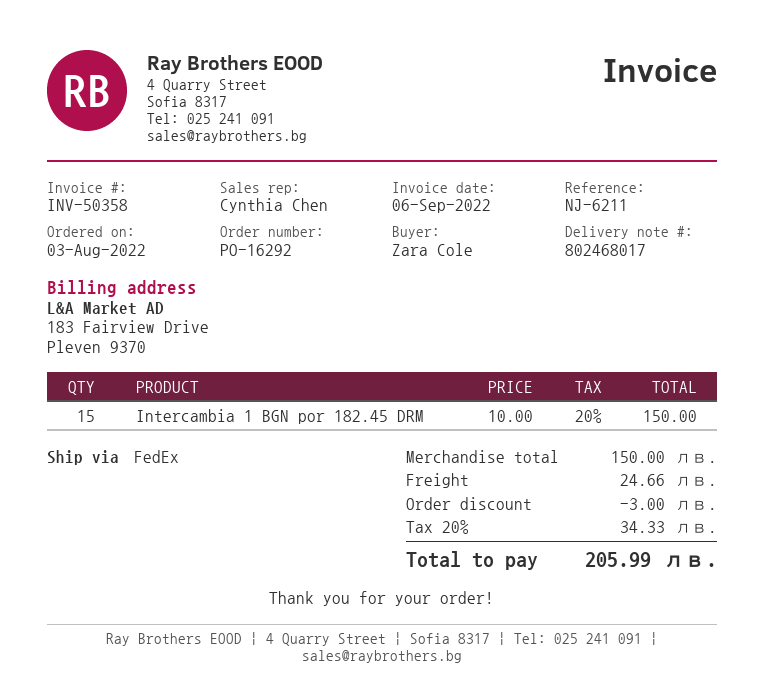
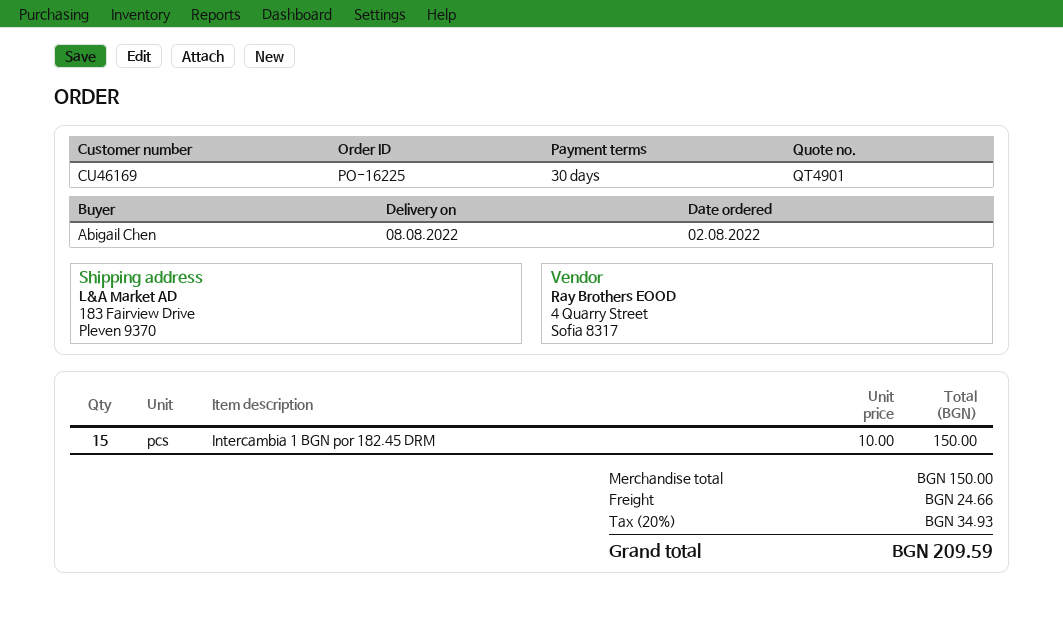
order number: PO-16292 -> PO-16225
order date: 2022-08-03 -> 2022-08-02
ordered by: Zara Cole -> Abigail Chen
discount: 3.00 -> none
tax: 20% = 34.33 -> 20% = 34.93
total: 205.99 -> 209.59

